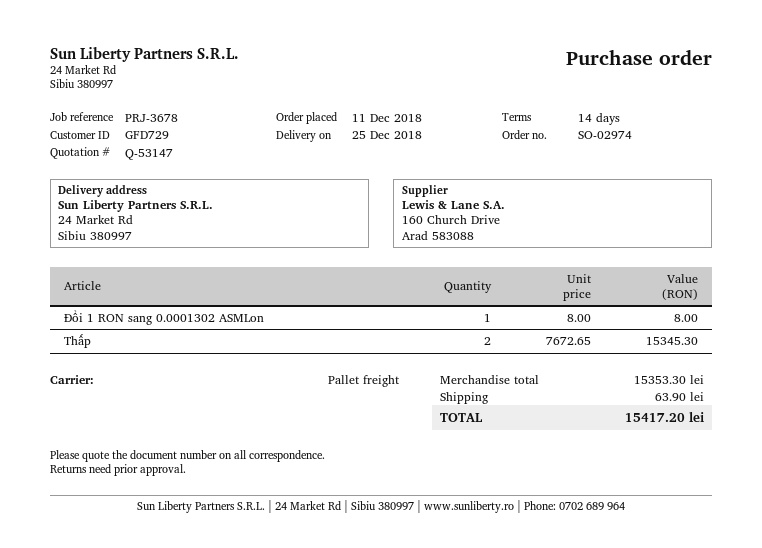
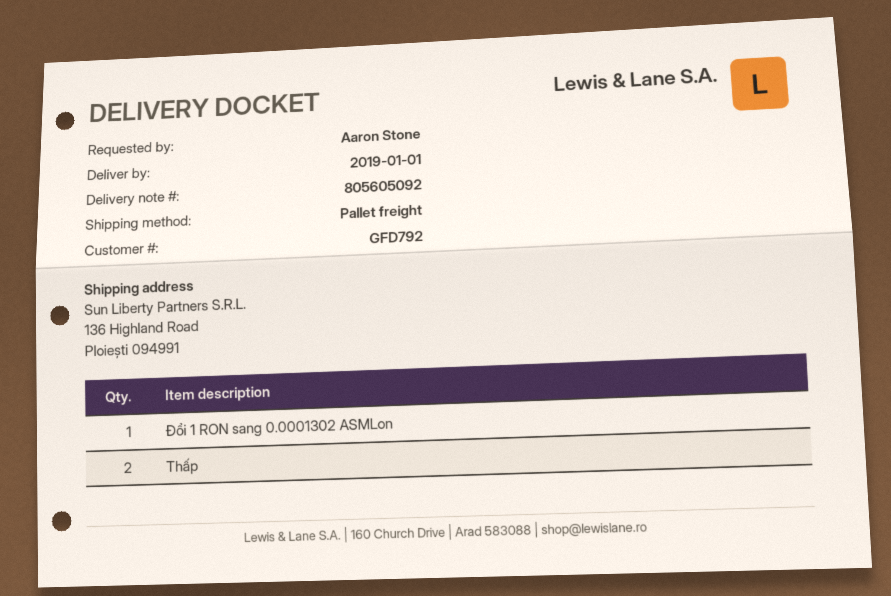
delivery date: 2018-12-25 -> 2019-01-01
customer number: GFD729 -> GFD792
ship to: 24 Market Rd, Sibiu 380997 -> 136 Highland Road, Ploiești 094991

